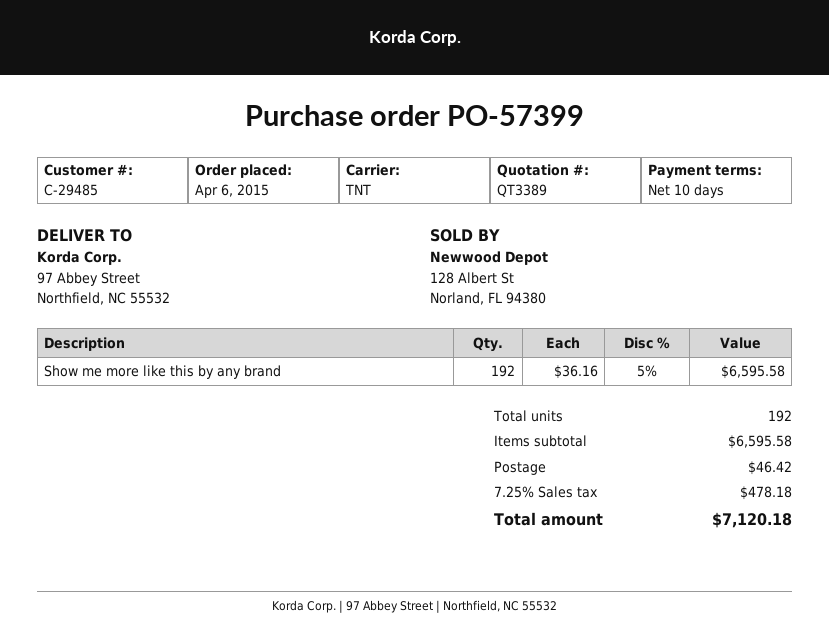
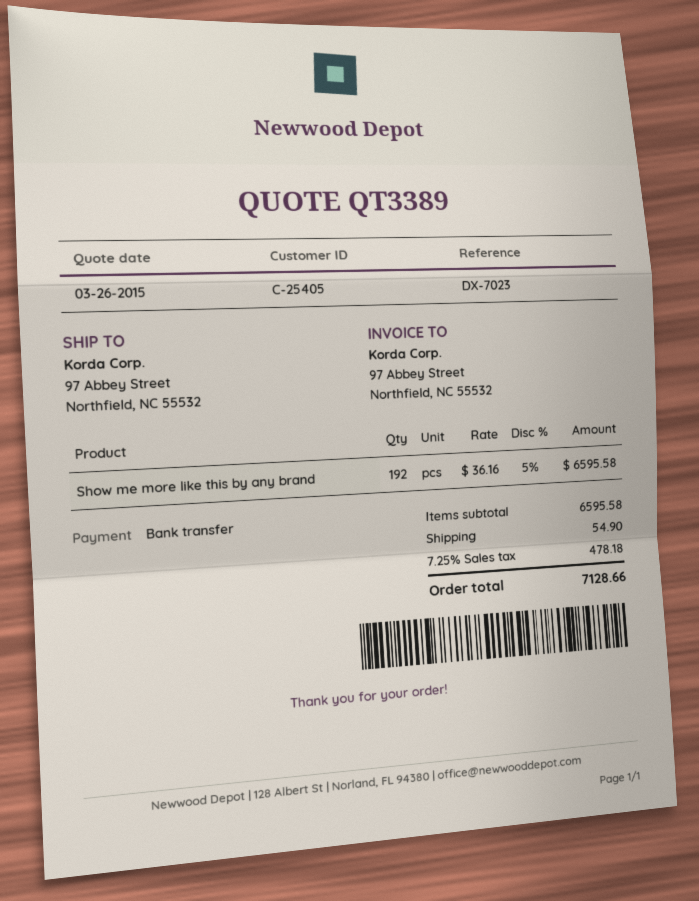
customer number: C-29485 -> C-25405
shipping: 46.42 -> 54.90
total: 7120.18 -> 7128.66

